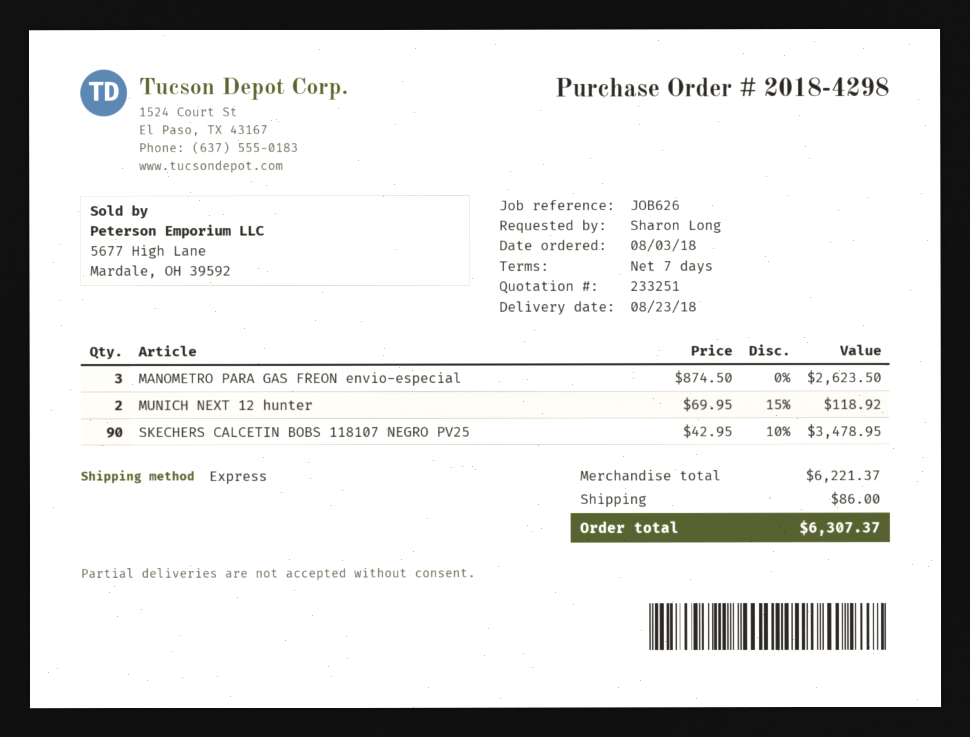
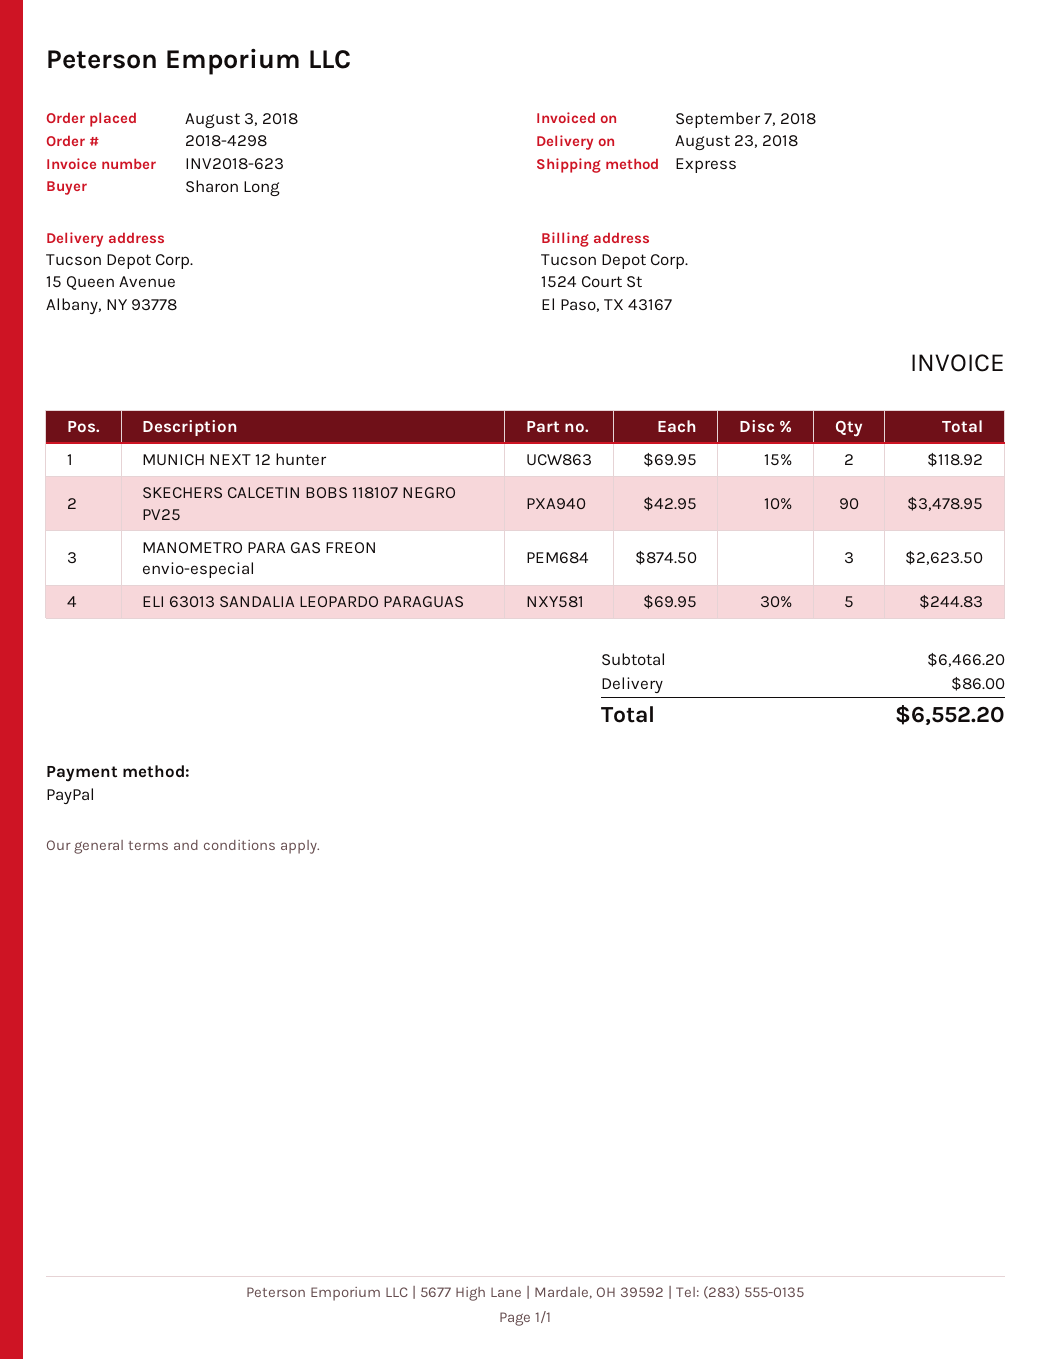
ELI 63013 SANDALIA LEOPARDO PARAGUAS: none -> 5 x 69.95 - 30% = 244.83
subtotal: 6221.37 -> 6466.20
total: 6307.37 -> 6552.20

